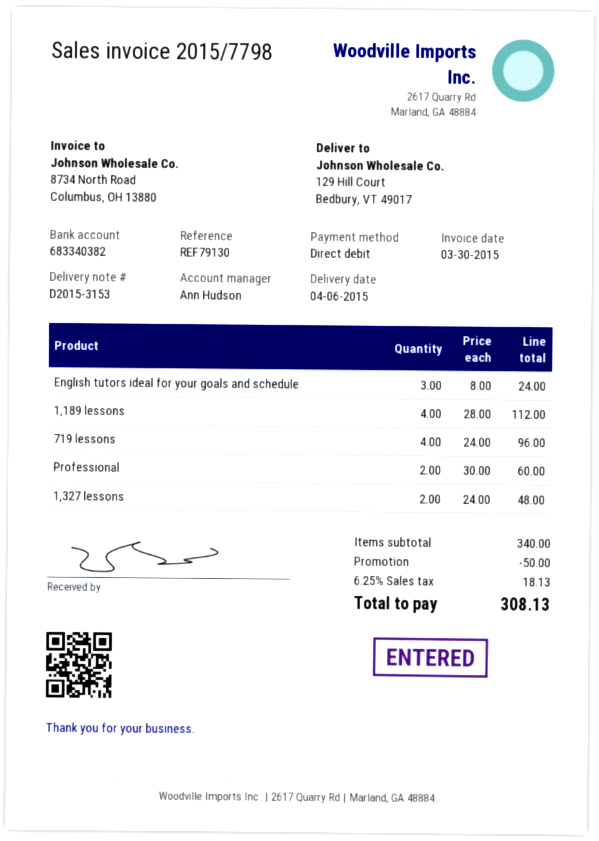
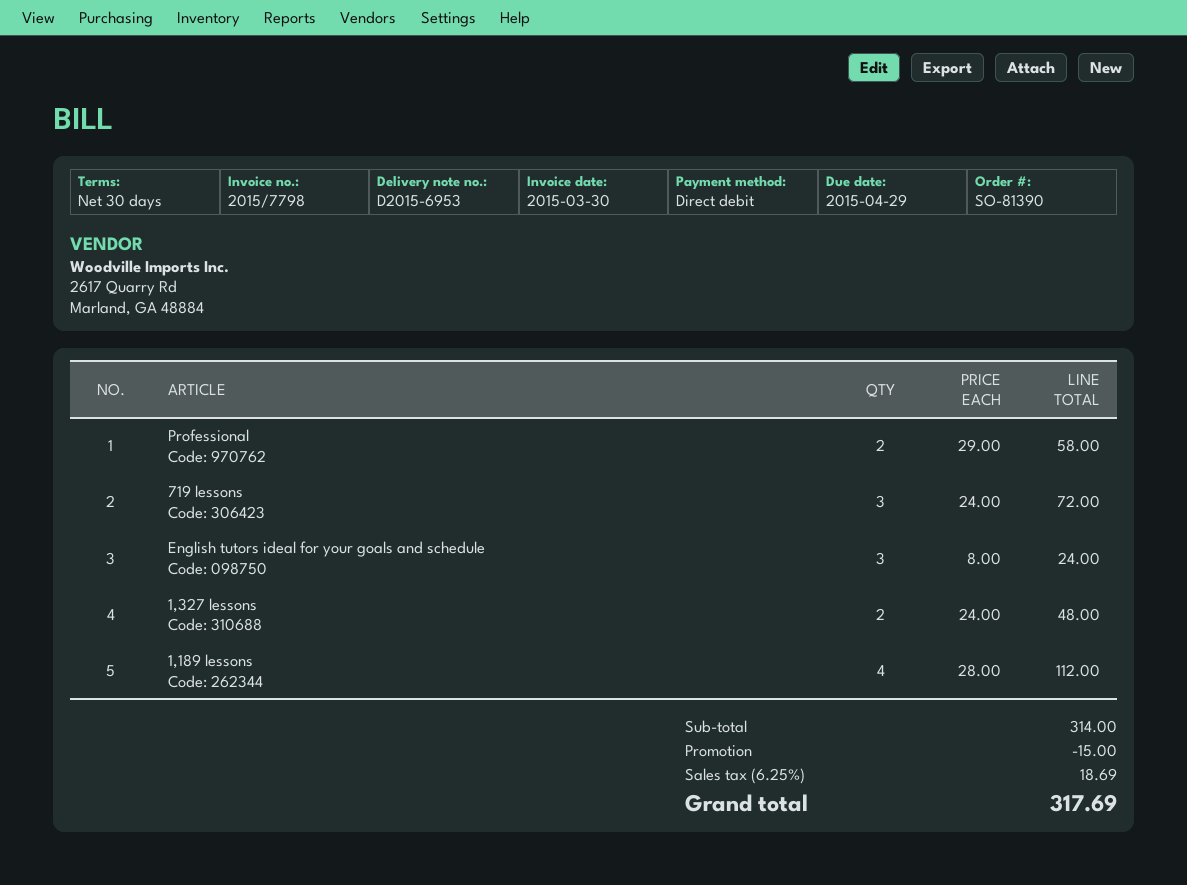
delivery note number: D2015-3153 -> D2015-6953
719 lessons: 4 x 24.00 = 96.00 -> 3 x 24.00 = 72.00
Professional: 2 x 30.00 = 60.00 -> 2 x 29.00 = 58.00
subtotal: 340.00 -> 314.00
discount: 50.00 -> 15.00
tax: 6.25% = 18.13 -> 6.25% = 18.69
total: 308.13 -> 317.69

